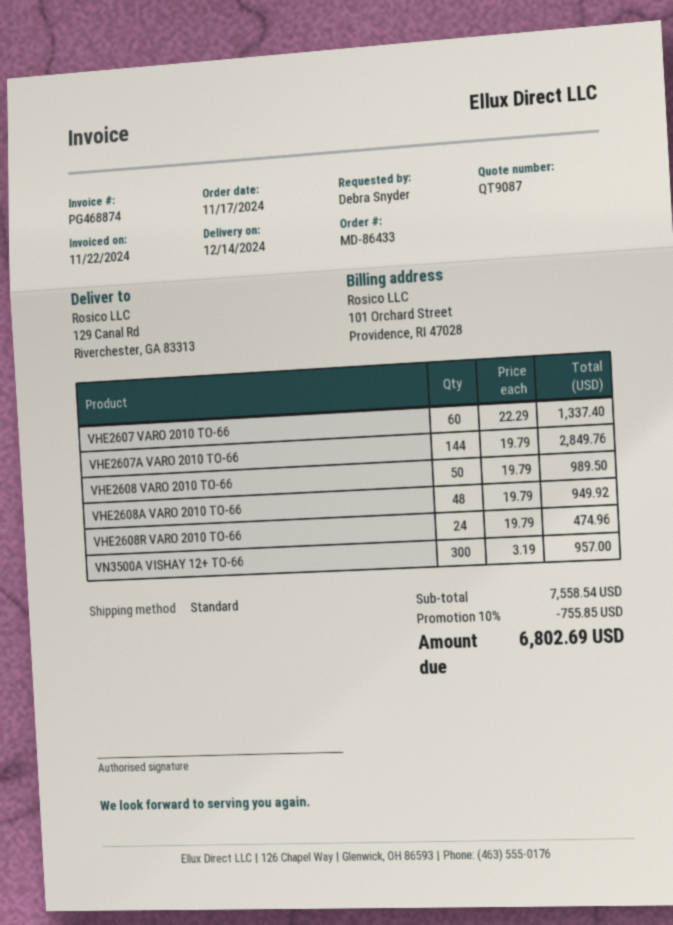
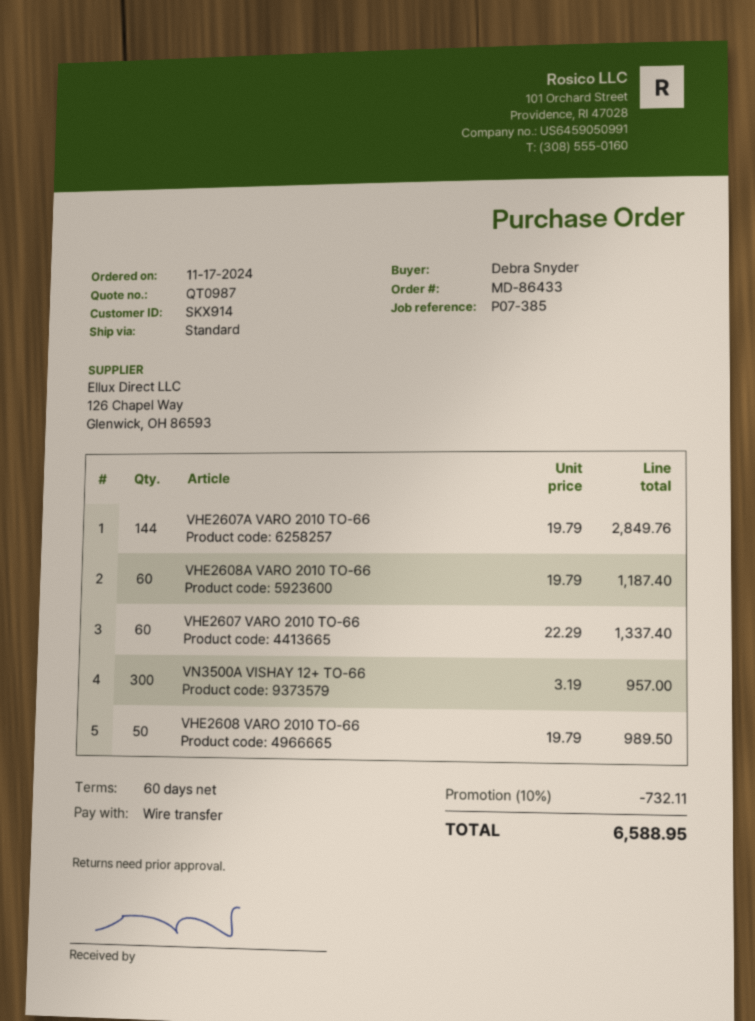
quote number: QT9087 -> QT0987
VHE2608A VARO 2010 TO-66: 48 x 19.79 = 949.92 -> 60 x 19.79 = 1187.40
VHE2608R VARO 2010 TO-66: 24 x 19.79 = 474.96 -> none
discount: 10% = 755.85 -> 10% = 732.11
total: 6802.69 -> 6588.95

